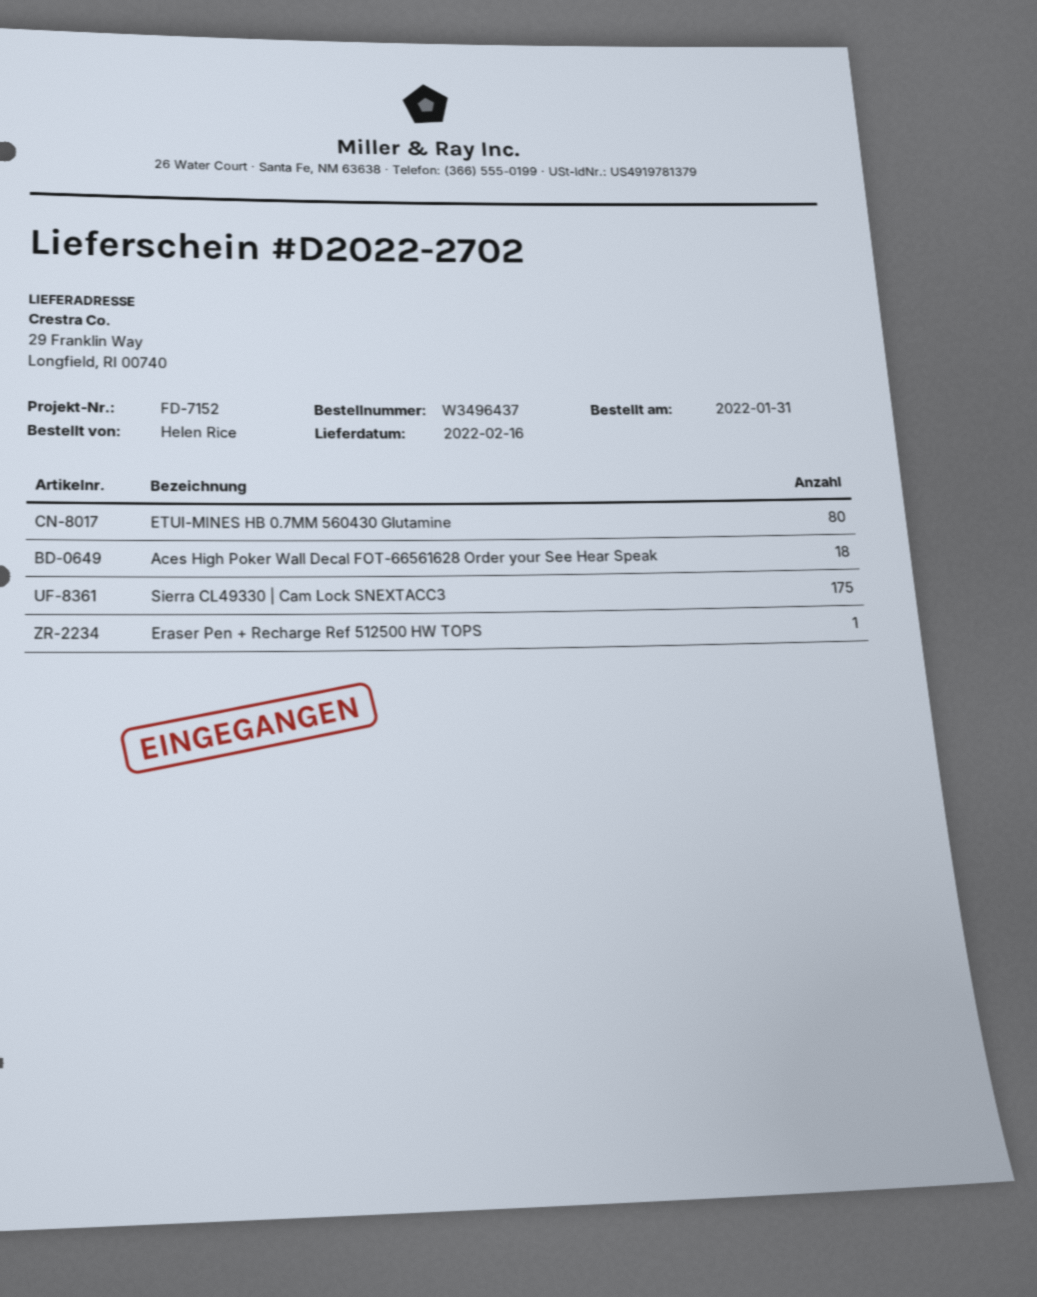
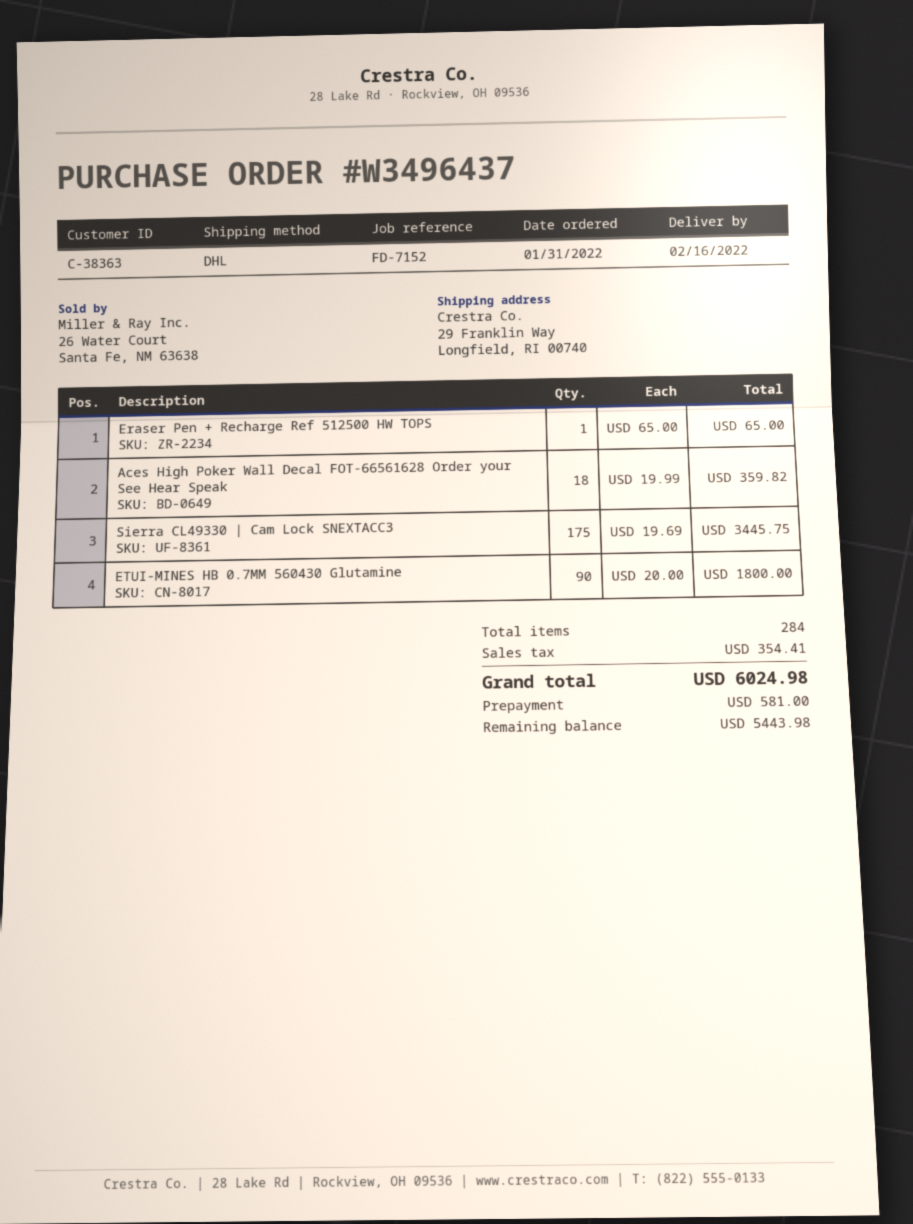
ETUI-MINES HB 0.7MM 560430 Glutamine: 80 -> 90

